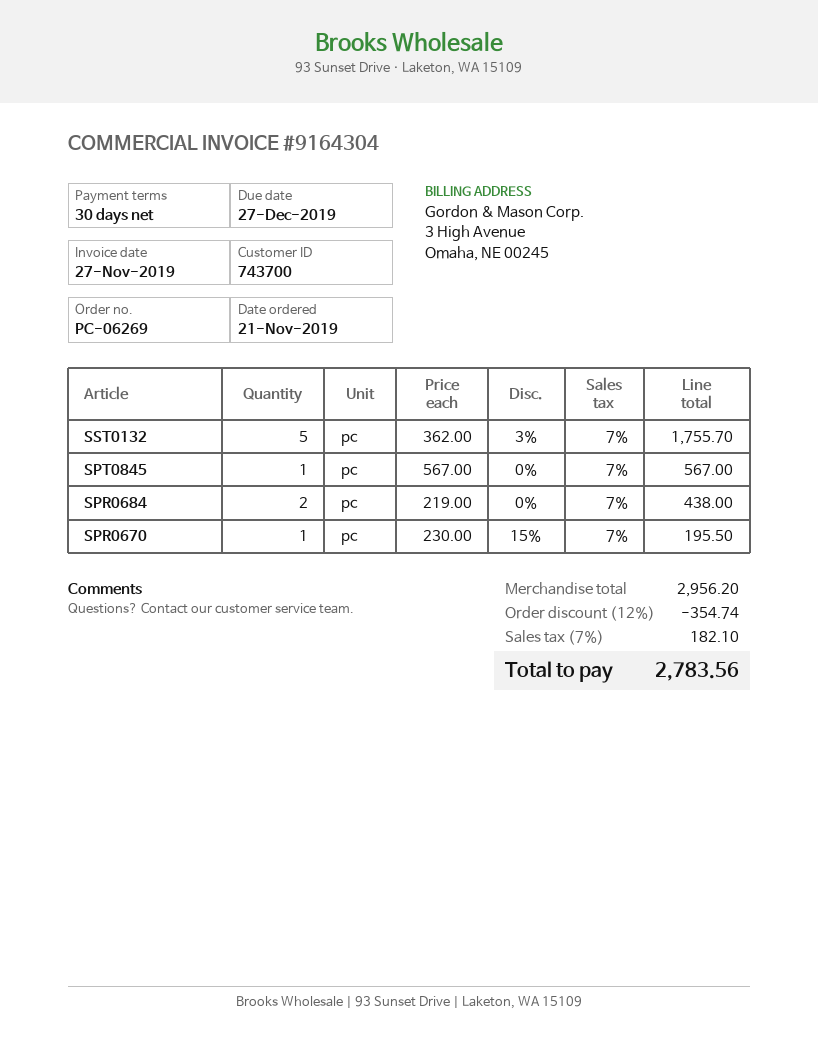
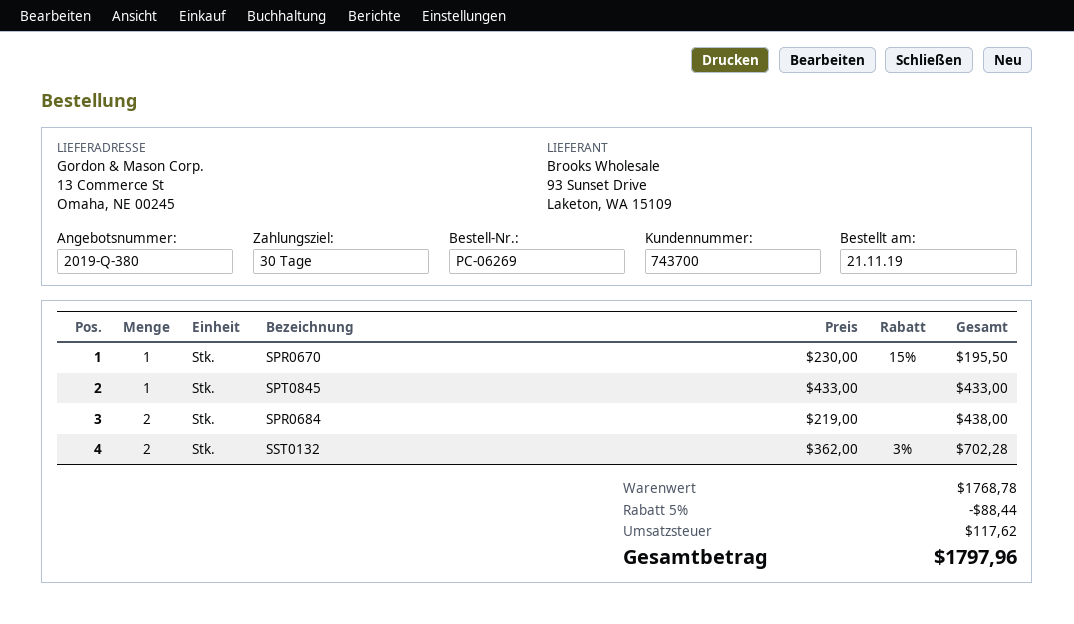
SST0132: 5 x 362.00 - 3% = 1755.70 -> 2 x 362.00 - 3% = 702.28
SPT0845: 1 x 567.00 = 567.00 -> 1 x 433.00 = 433.00
subtotal: 2956.20 -> 1768.78
discount: 12% = 354.74 -> 5% = 88.44
tax: 182.10 -> 117.62
total: 2783.56 -> 1797.96

